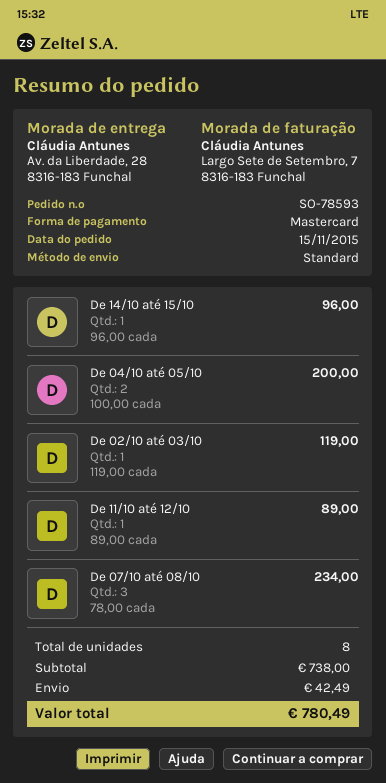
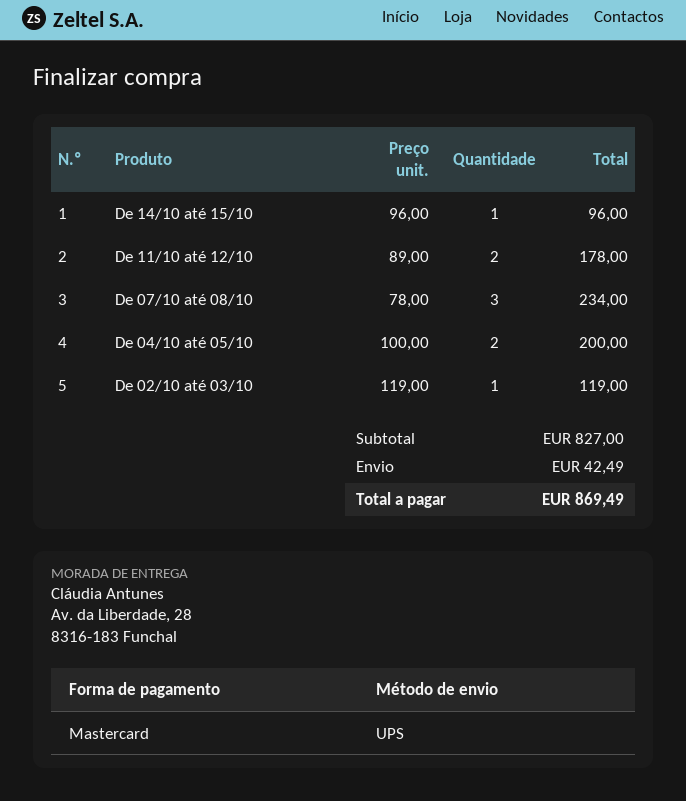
shipping method: standard -> UPS
De 11/10 até 12/10: 1 x 89.00 = 89.00 -> 2 x 89.00 = 178.00
subtotal: 738.00 -> 827.00
total: 780.49 -> 869.49

